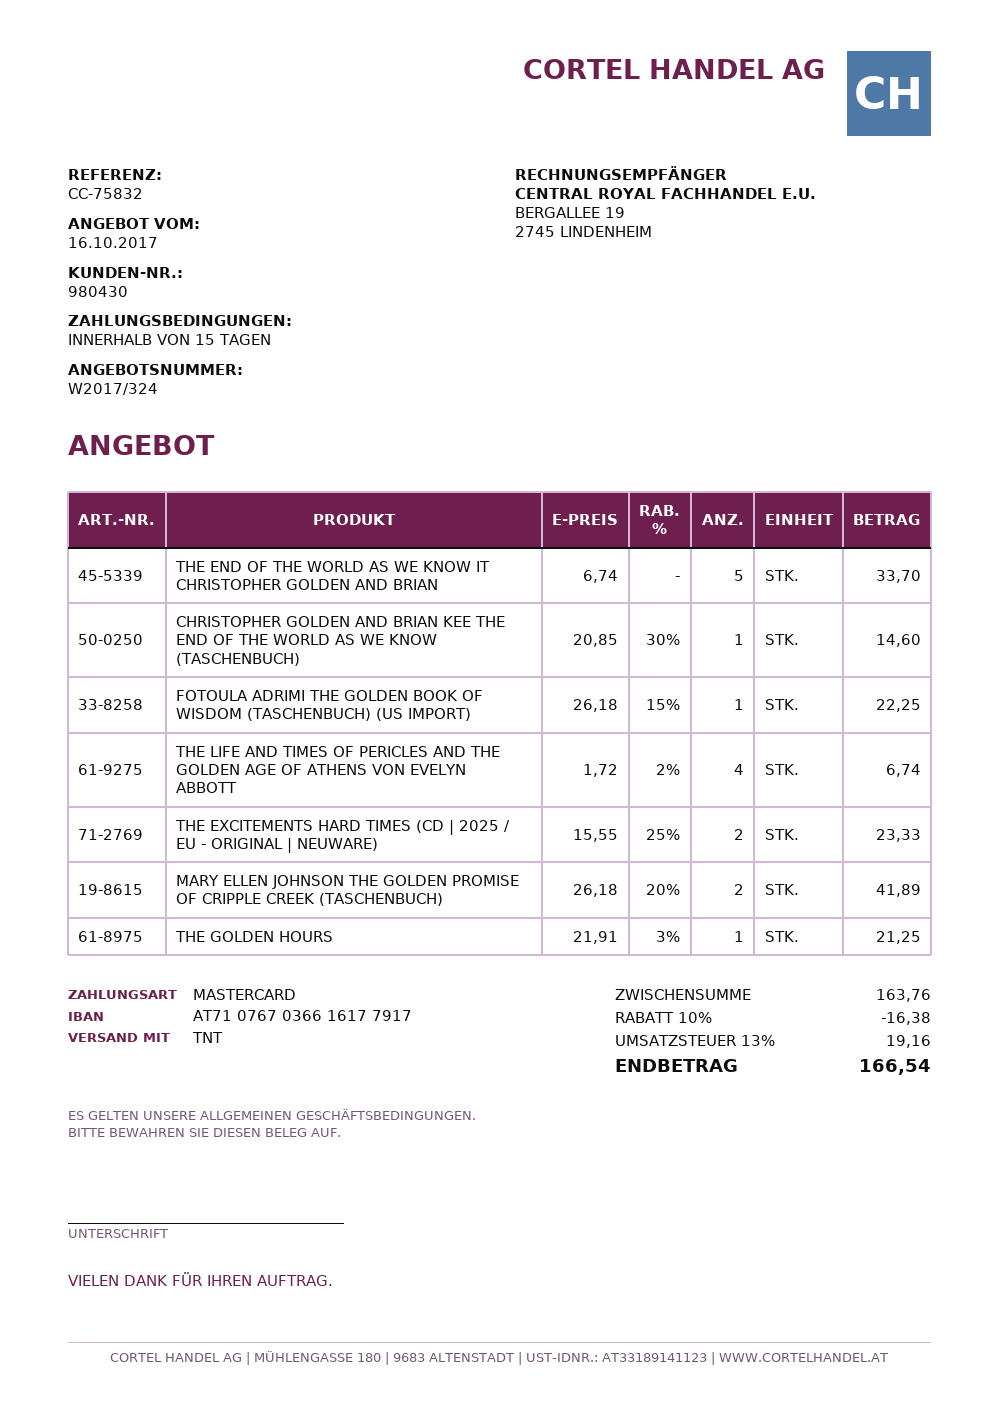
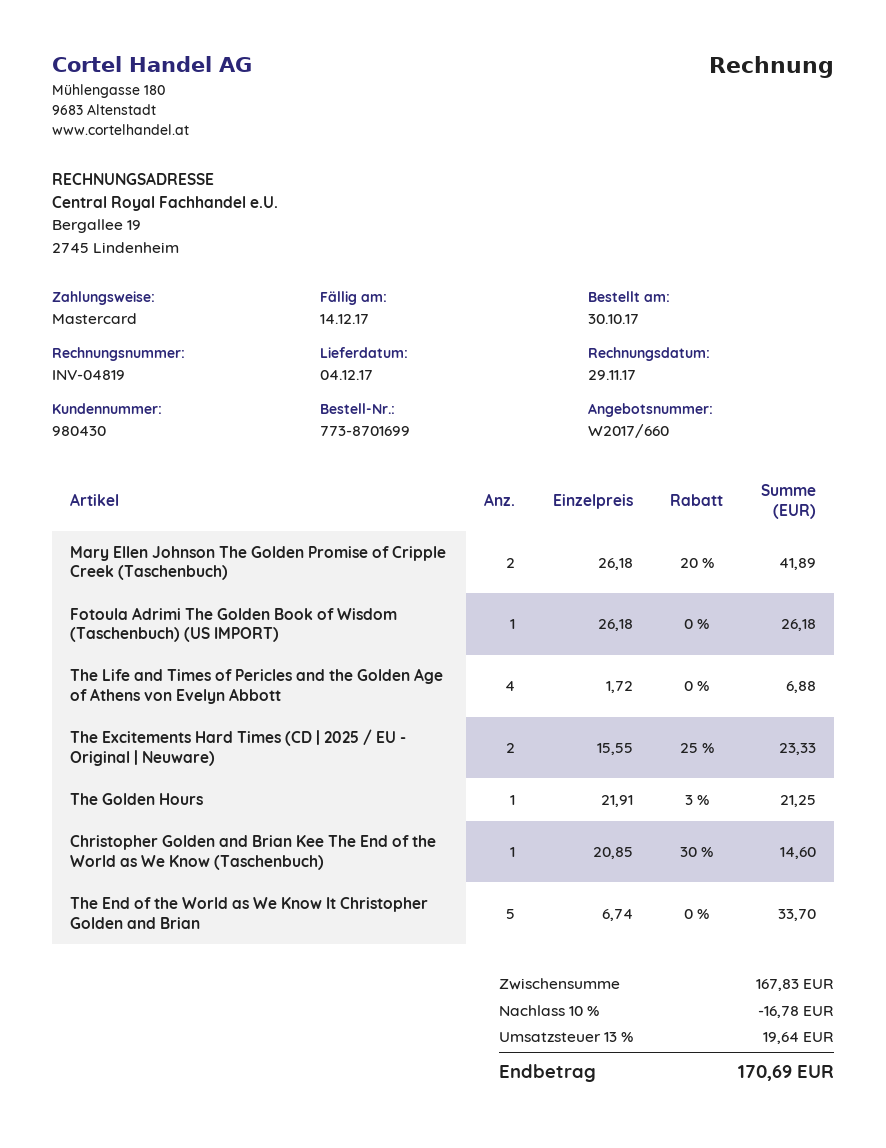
quote number: W2017/324 -> W2017/660
FOTOULA ADRIMI THE GOLDEN BOOK OF WISDOM (TASCHENBUCH) (US IMPORT): 1 x 26.18 - 15% = 22.25 -> 1 x 26.18 = 26.18
THE LIFE AND TIMES OF PERICLES AND THE GOLDEN AGE OF ATHENS VON EVELYN ABBOTT: 4 x 1.72 - 2% = 6.74 -> 4 x 1.72 = 6.88
subtotal: 163.76 -> 167.83
discount: 10% = 16.38 -> 10% = 16.78
tax: 13% = 19.16 -> 13% = 19.64
total: 166.54 -> 170.69

